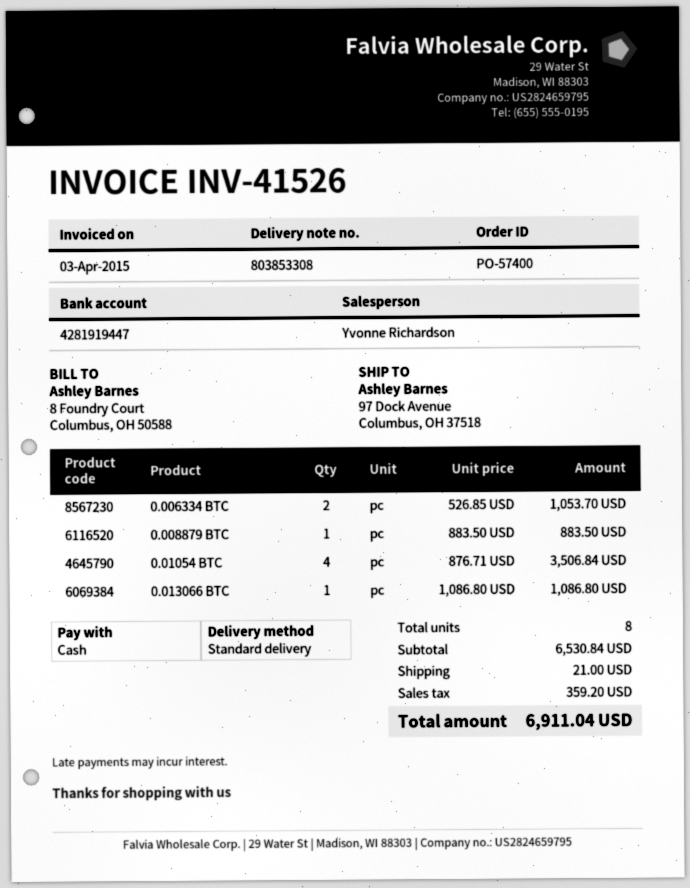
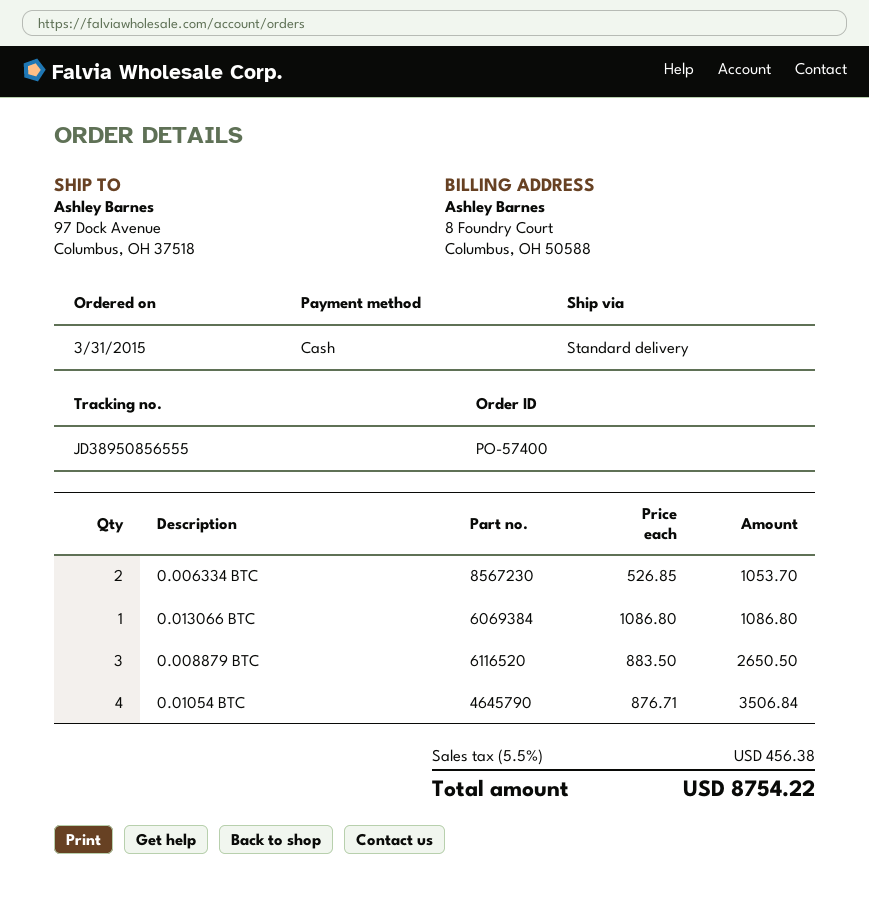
0.008879 BTC: 1 x 883.50 = 883.50 -> 3 x 883.50 = 2650.50
shipping: 21.00 -> none
tax: 359.20 -> 456.38
total: 6911.04 -> 8754.22

